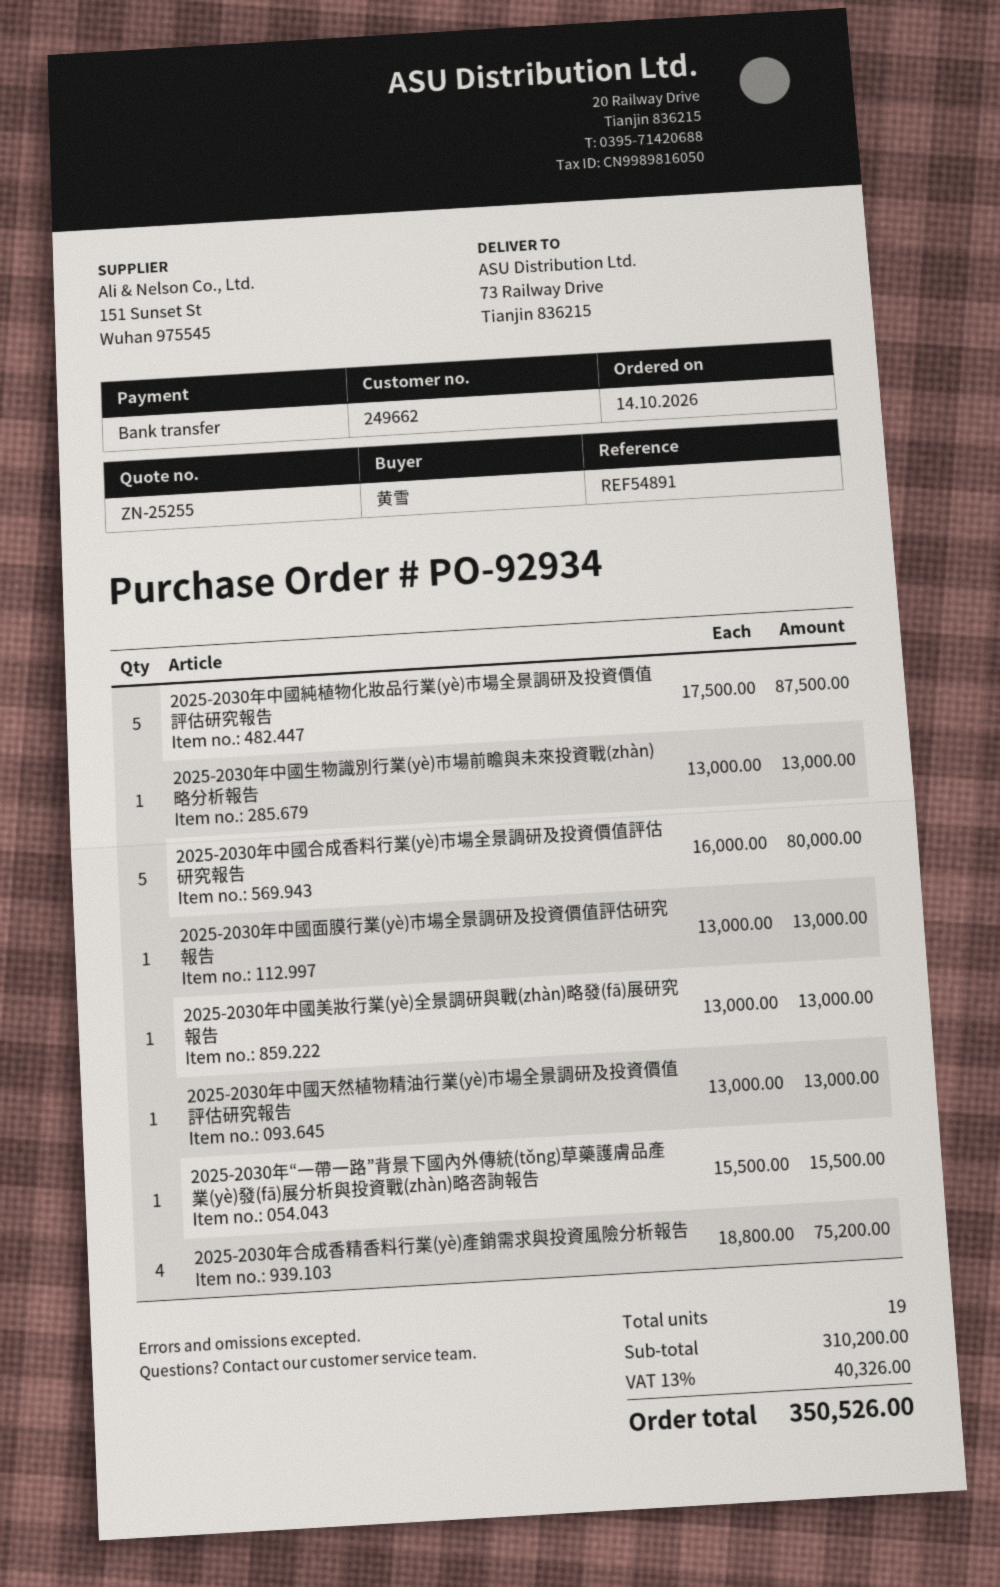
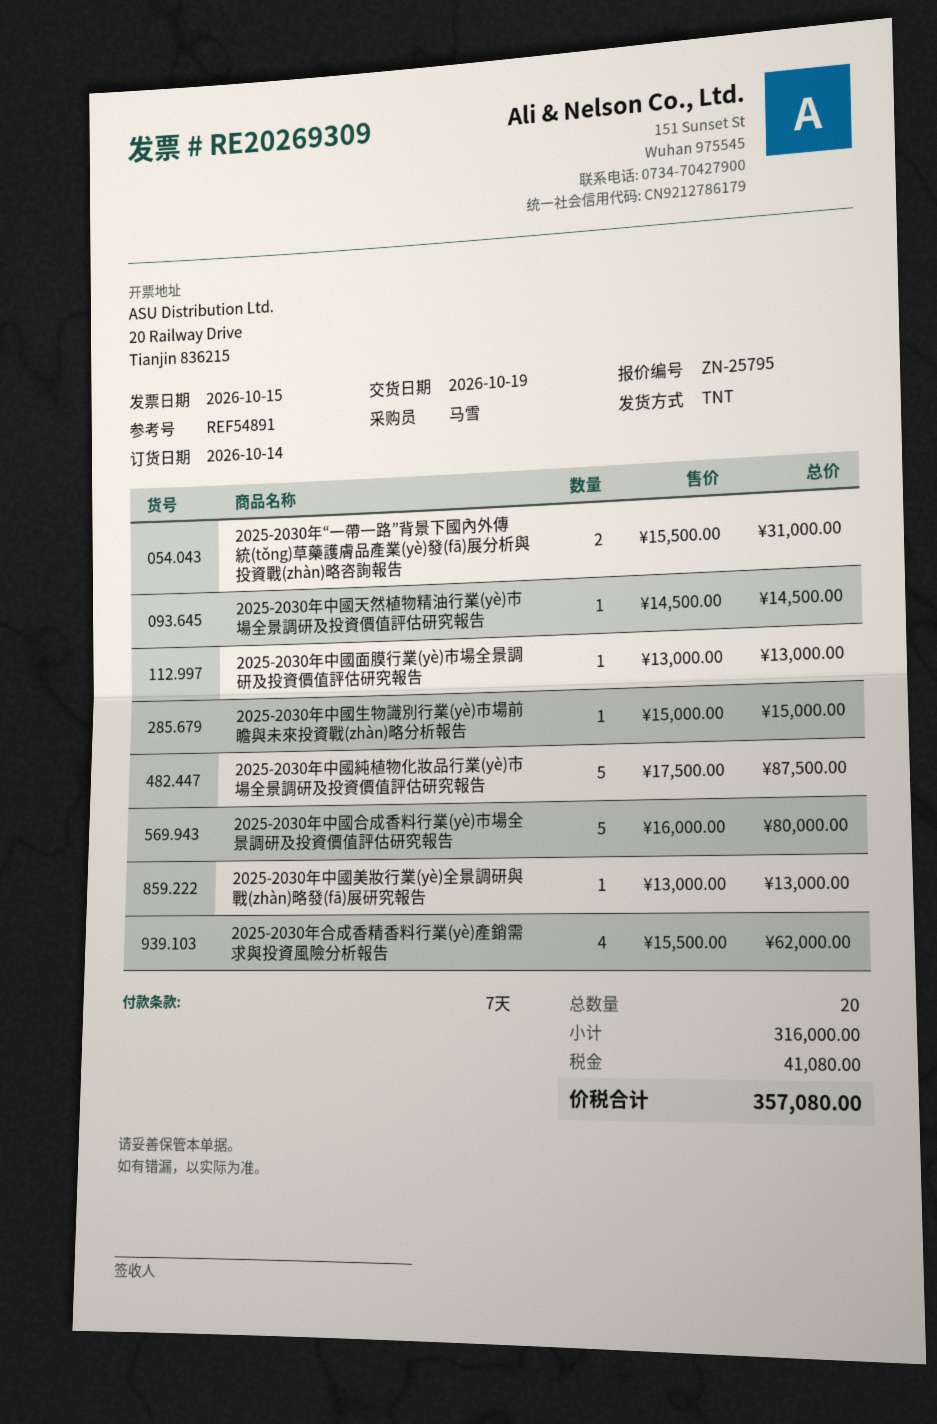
quote number: ZN-25255 -> ZN-25795
ordered by: 黄雪 -> 马雪
2025-2030年中國生物識別行業(yè)市場前瞻與未來投資戰(zhàn)略分析報告: 1 x 13000.00 = 13000.00 -> 1 x 15000.00 = 15000.00
2025-2030年中國天然植物精油行業(yè)市場全景調研及投資價值評估研究報告: 1 x 13000.00 = 13000.00 -> 1 x 14500.00 = 14500.00
2025-2030年“一帶一路”背景下國內外傳統(tǒng)草藥護膚品產業(yè)發(fā)展分析與投資戰(zhàn)略咨詢報告: 1 x 15500.00 = 15500.00 -> 2 x 15500.00 = 31000.00
2025-2030年合成香精香料行業(yè)產銷需求與投資風險分析報告: 4 x 18800.00 = 75200.00 -> 4 x 15500.00 = 62000.00
total quantity: 19 -> 20
subtotal: 310200.00 -> 316000.00
tax: 40326.00 -> 41080.00
total: 350526.00 -> 357080.00

